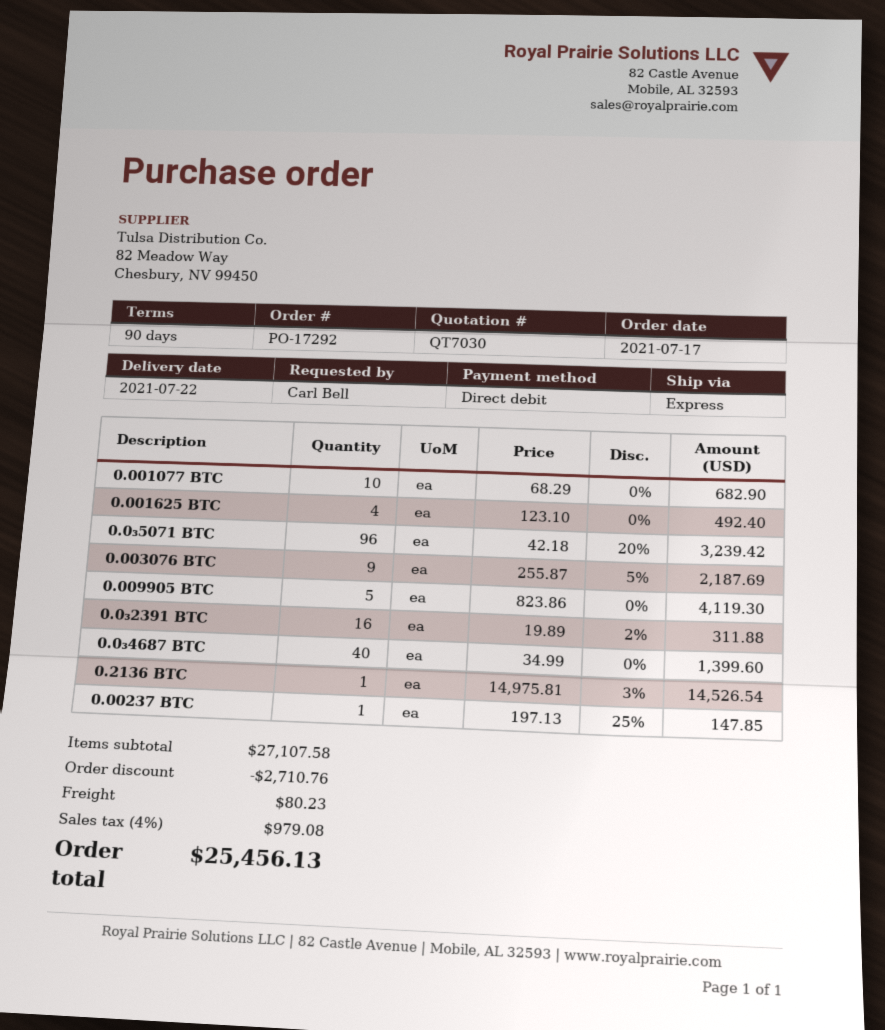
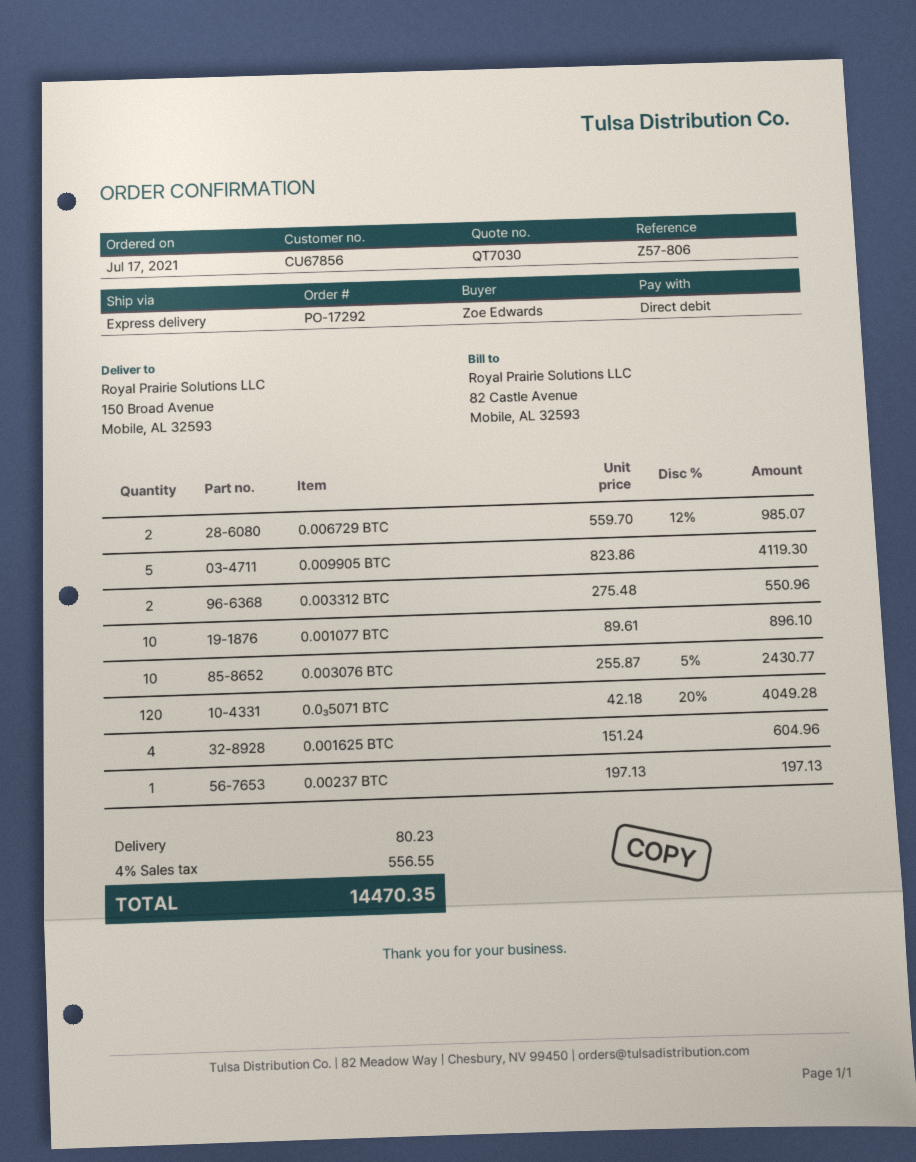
ordered by: Carl Bell -> Zoe Edwards
0.001077 BTC: 10 x 68.29 = 682.90 -> 10 x 89.61 = 896.10
0.001625 BTC: 4 x 123.10 = 492.40 -> 4 x 151.24 = 604.96
0.0₃5071 BTC: 96 x 42.18 - 20% = 3239.42 -> 120 x 42.18 - 20% = 4049.28
0.003076 BTC: 9 x 255.87 - 5% = 2187.69 -> 10 x 255.87 - 5% = 2430.77
0.0₃2391 BTC: 16 x 19.89 - 2% = 311.88 -> none
0.0₃4687 BTC: 40 x 34.99 = 1399.60 -> none
0.2136 BTC: 1 x 14975.81 - 3% = 14526.54 -> none
0.00237 BTC: 1 x 197.13 - 25% = 147.85 -> 1 x 197.13 = 197.13
0.006729 BTC: none -> 2 x 559.70 - 12% = 985.07
0.003312 BTC: none -> 2 x 275.48 = 550.96
discount: 2710.76 -> none
tax: 4% = 979.08 -> 4% = 556.55
total: 25456.13 -> 14470.35

